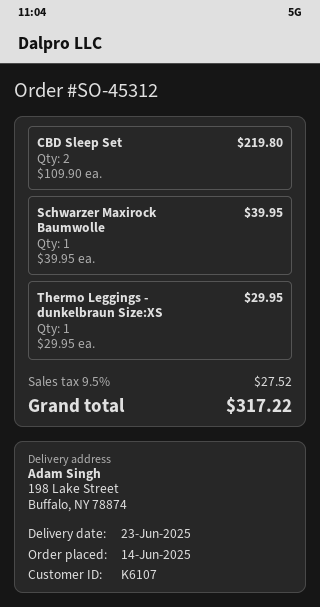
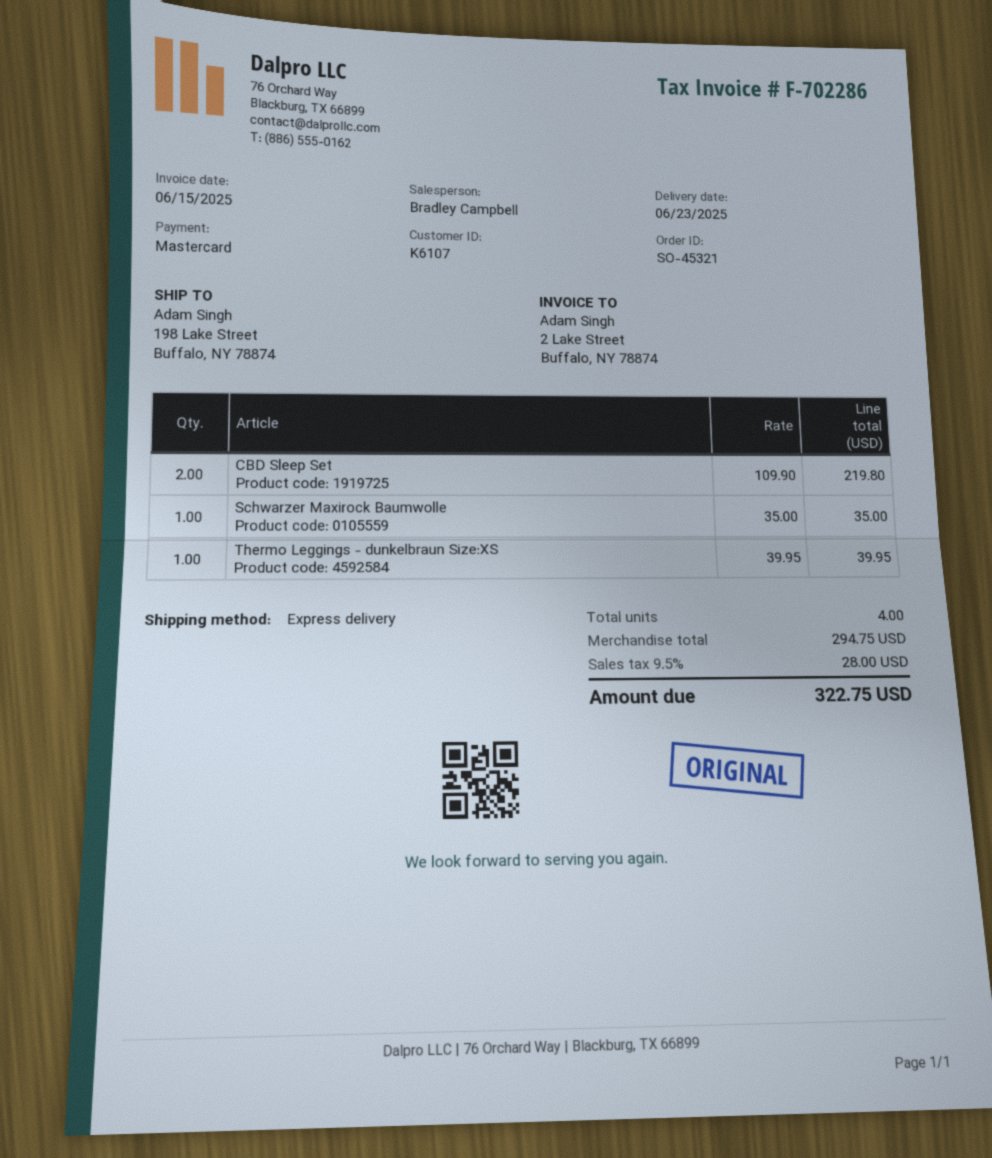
order number: SO-45312 -> SO-45321
Schwarzer Maxirock Baumwolle: 1 x 39.95 = 39.95 -> 1 x 35.00 = 35.00
Thermo Leggings - dunkelbraun Size:XS: 1 x 29.95 = 29.95 -> 1 x 39.95 = 39.95
tax: 9.5% = 27.52 -> 9.5% = 28.00
total: 317.22 -> 322.75

